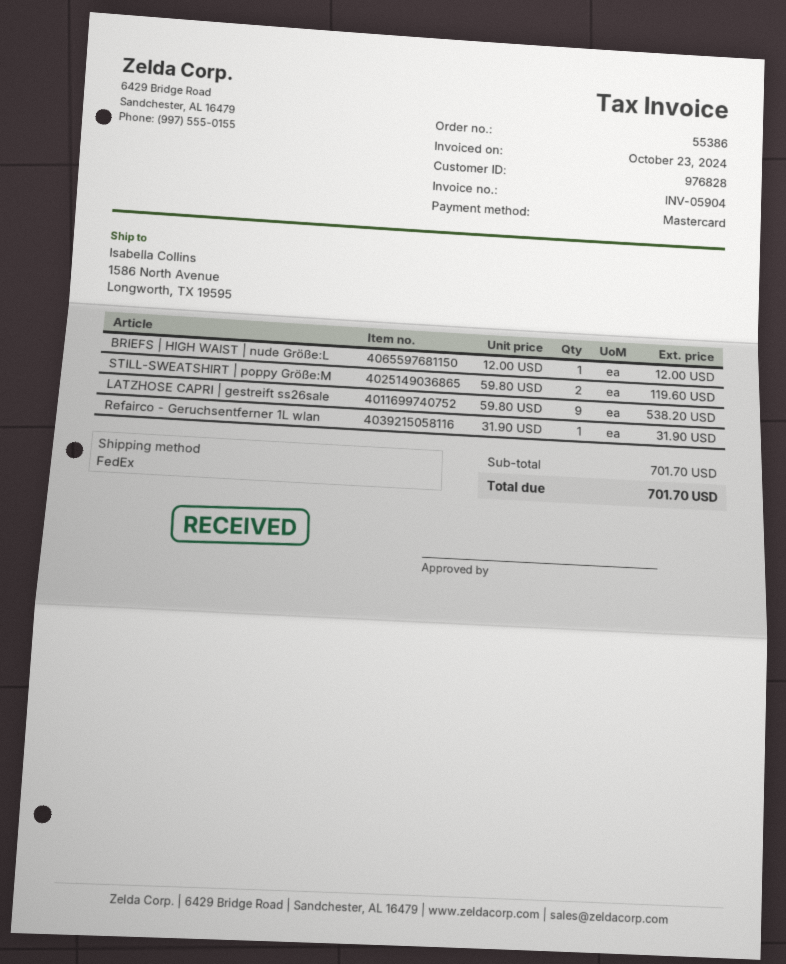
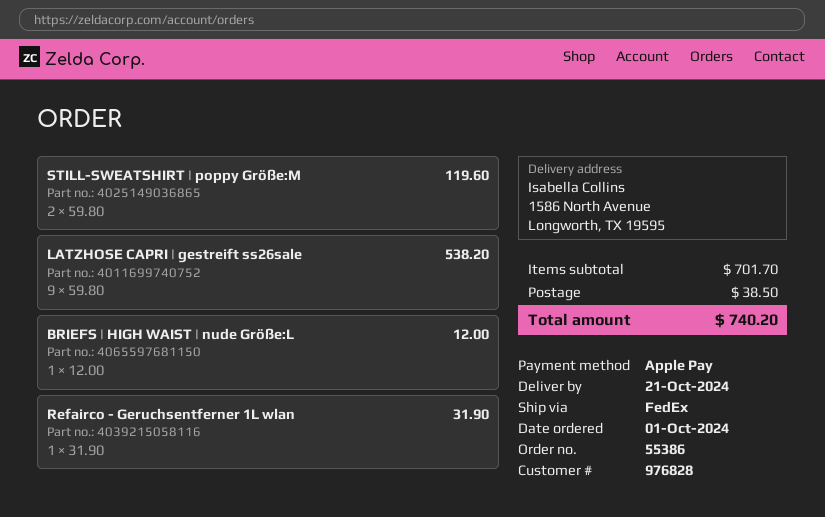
payment method: Mastercard -> Apple Pay
shipping: none -> 38.50
total: 701.70 -> 740.20

